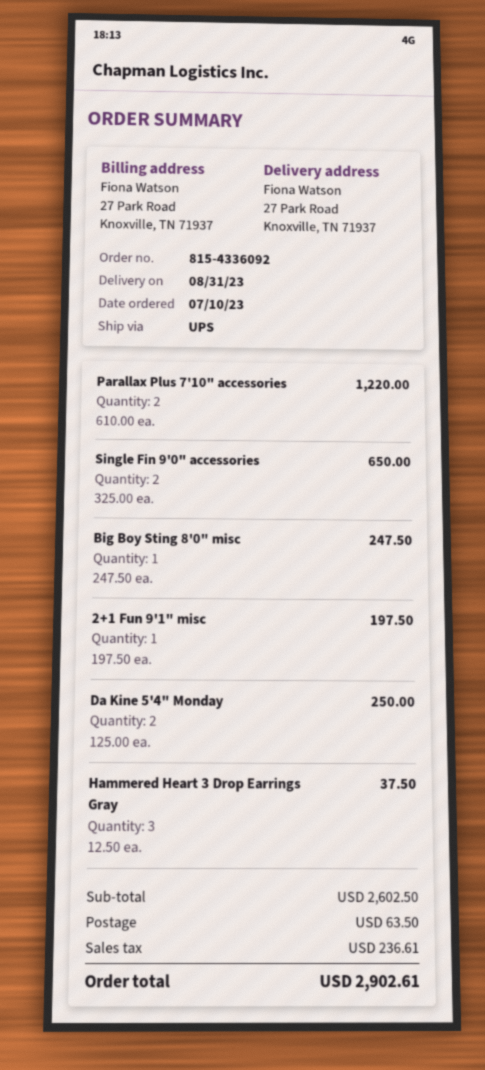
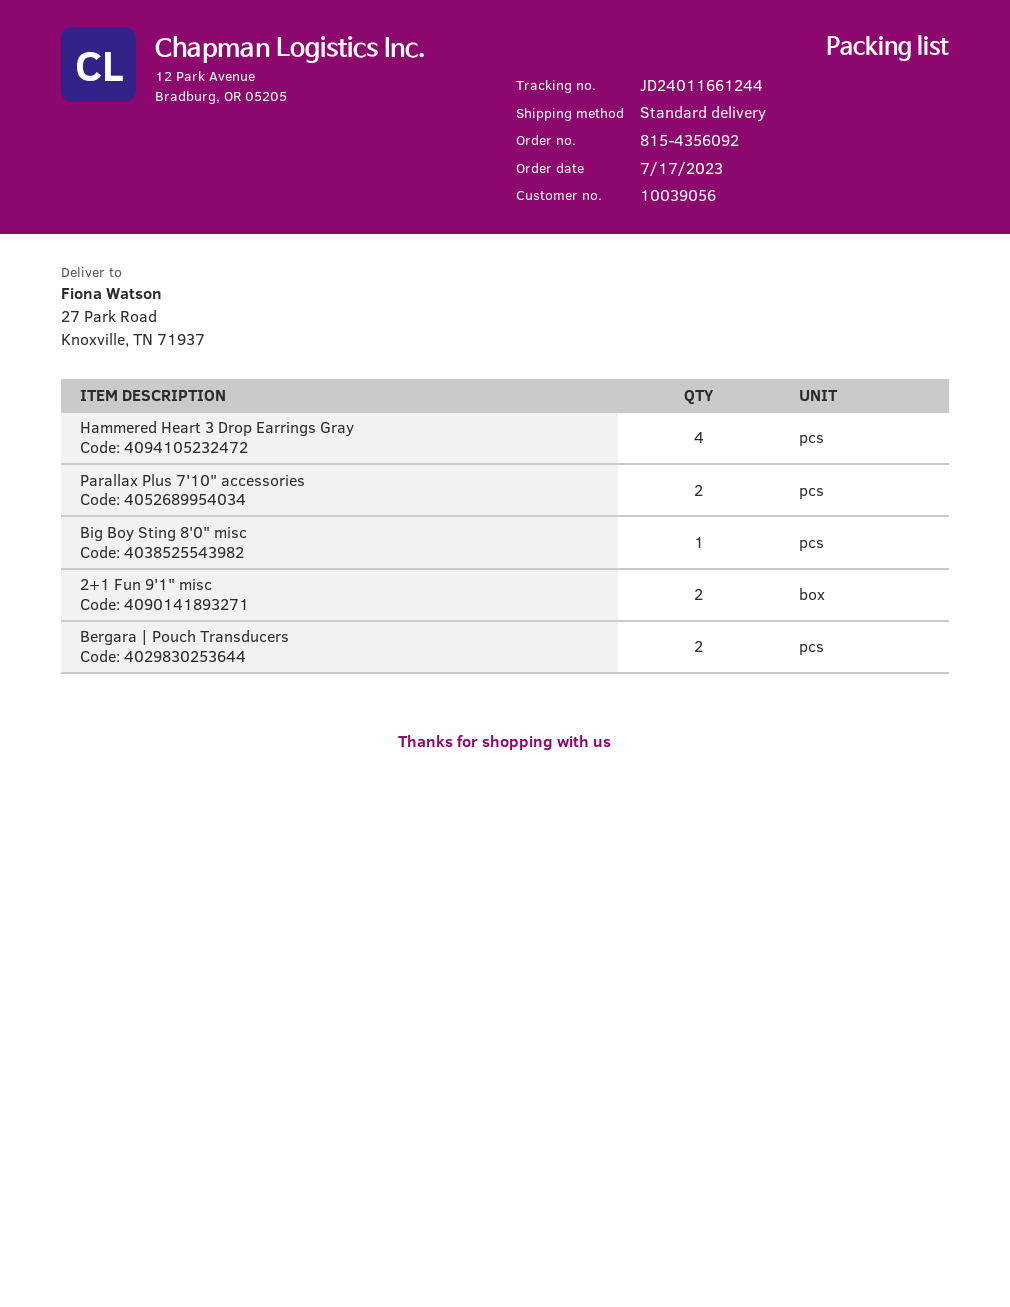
order number: 815-4336092 -> 815-4356092
order date: 2023-07-10 -> 2023-07-17
shipping method: UPS -> standard
Single Fin 9'0" accessories: 2 -> none
2+1 Fun 9'1" misc: 1 -> 2
Da Kine 5'4" Monday: 2 -> none
Hammered Heart 3 Drop Earrings Gray: 3 -> 4
Bergara | Pouch Transducers: none -> 2

